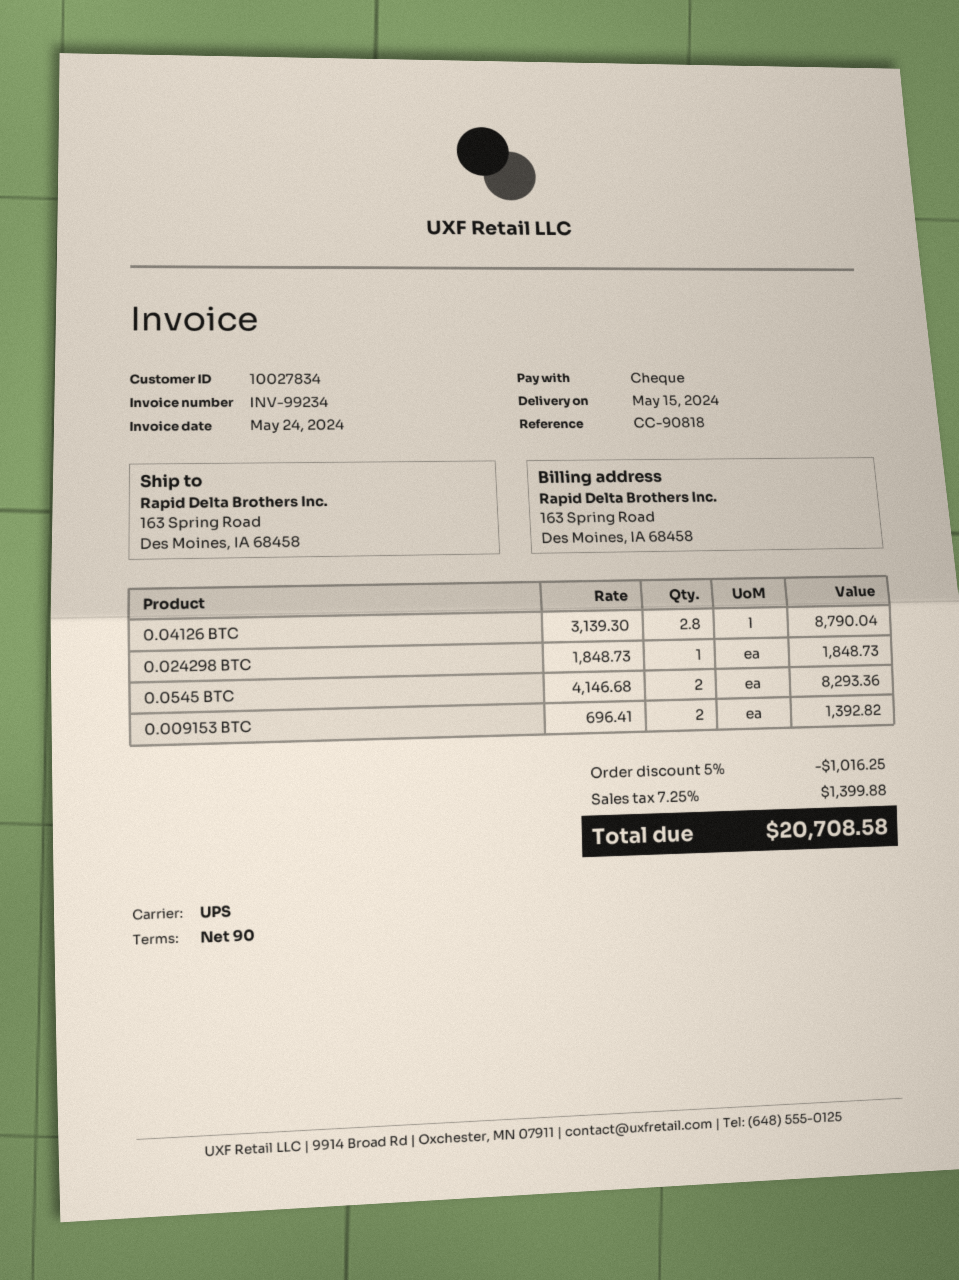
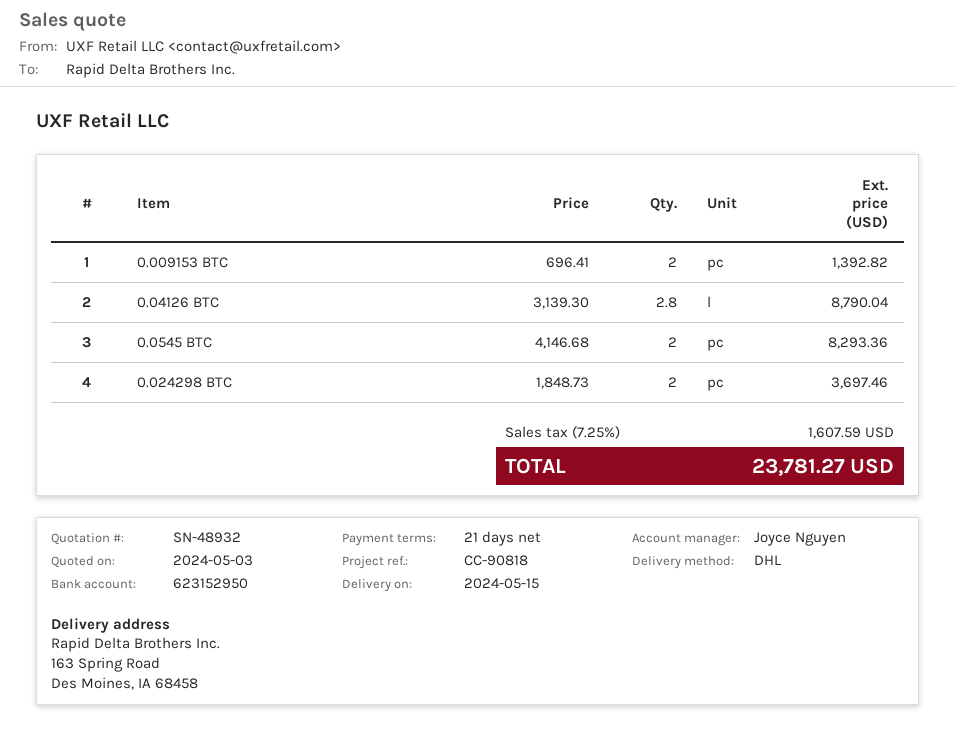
payment terms: 90 days -> 21 days
shipping method: UPS -> DHL
0.024298 BTC: 1 x 1848.73 = 1848.73 -> 2 x 1848.73 = 3697.46
discount: 5% = 1016.25 -> none
tax: 7.25% = 1399.88 -> 7.25% = 1607.59
total: 20708.58 -> 23781.27

